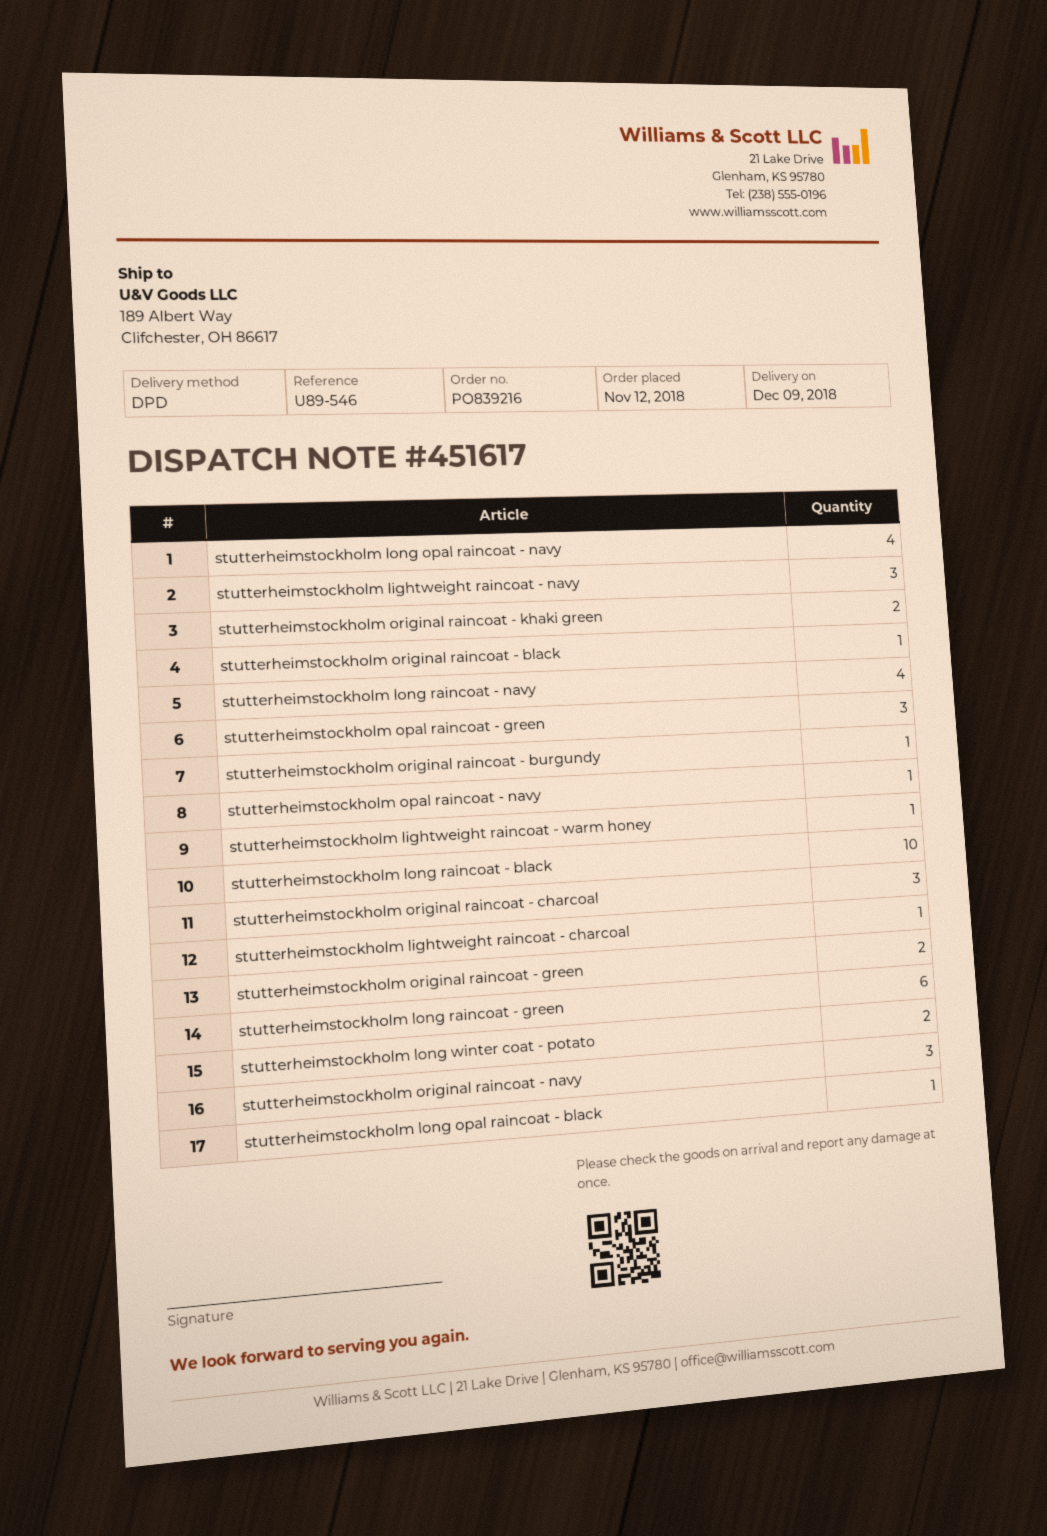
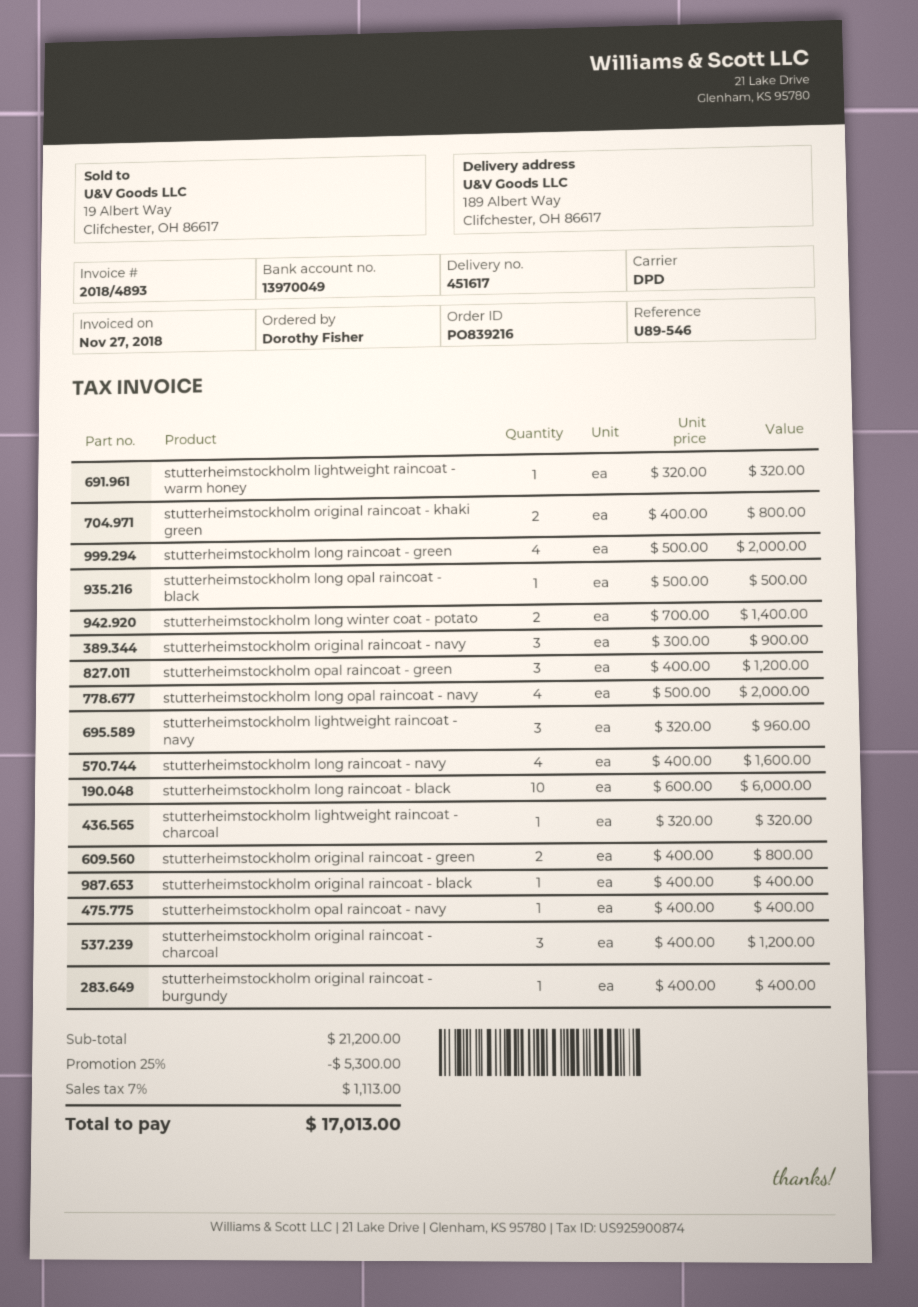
stutterheimstockholm long raincoat - green: 6 -> 4

